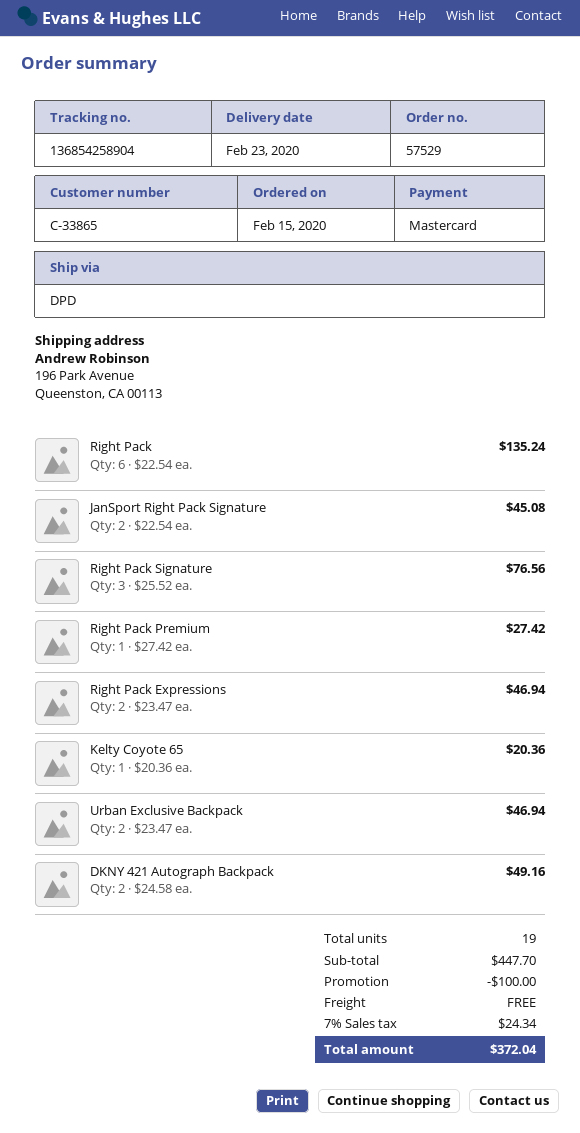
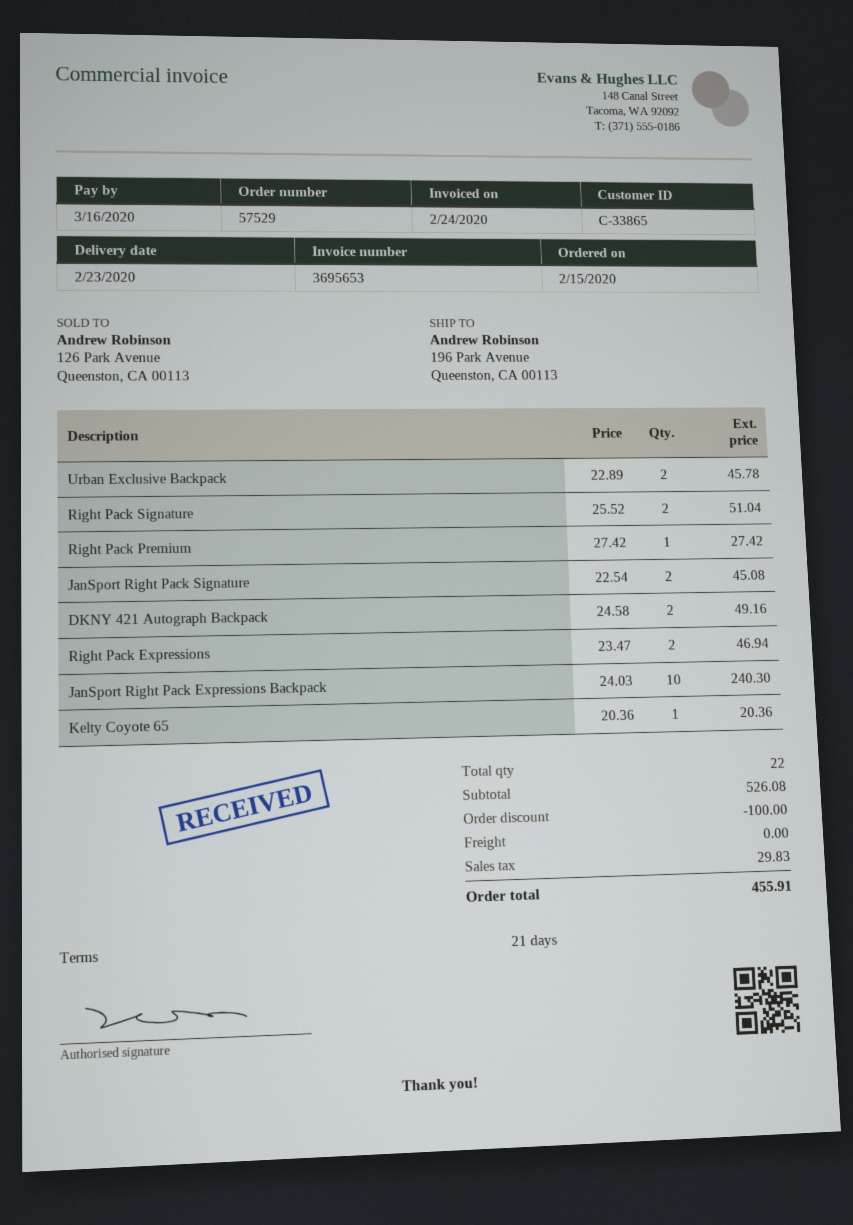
Right Pack: 6 x 22.54 = 135.24 -> none
Right Pack Signature: 3 x 25.52 = 76.56 -> 2 x 25.52 = 51.04
Urban Exclusive Backpack: 2 x 23.47 = 46.94 -> 2 x 22.89 = 45.78
JanSport Right Pack Expressions Backpack: none -> 10 x 24.03 = 240.30
total quantity: 19 -> 22
subtotal: 447.70 -> 526.08
tax: 24.34 -> 29.83
total: 372.04 -> 455.91

